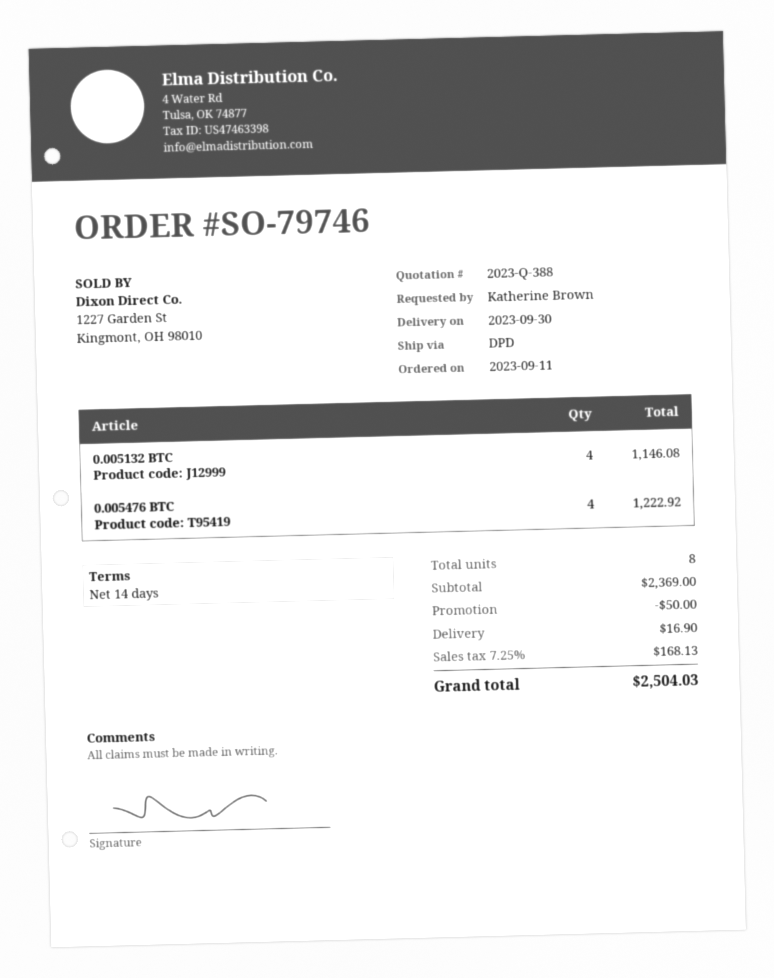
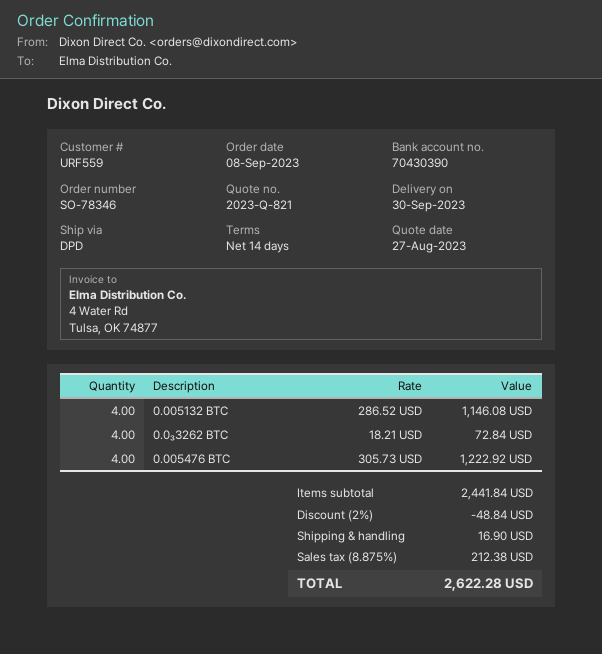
quote number: 2023-Q-388 -> 2023-Q-821
order number: SO-79746 -> SO-78346
order date: 2023-09-11 -> 2023-09-08
0.0₃3262 BTC: none -> 4 for 72.84
subtotal: 2369.00 -> 2441.84
discount: 50.00 -> 48.84
tax: 7.25% = 168.13 -> 8.875% = 212.38
total: 2504.03 -> 2622.28

